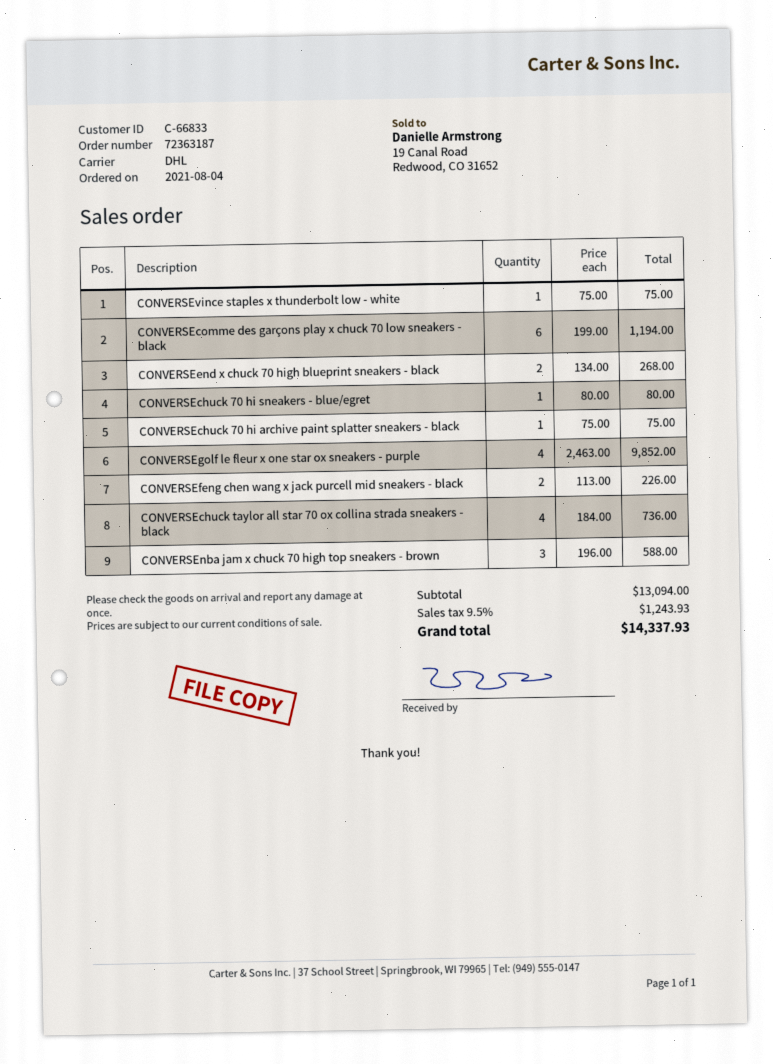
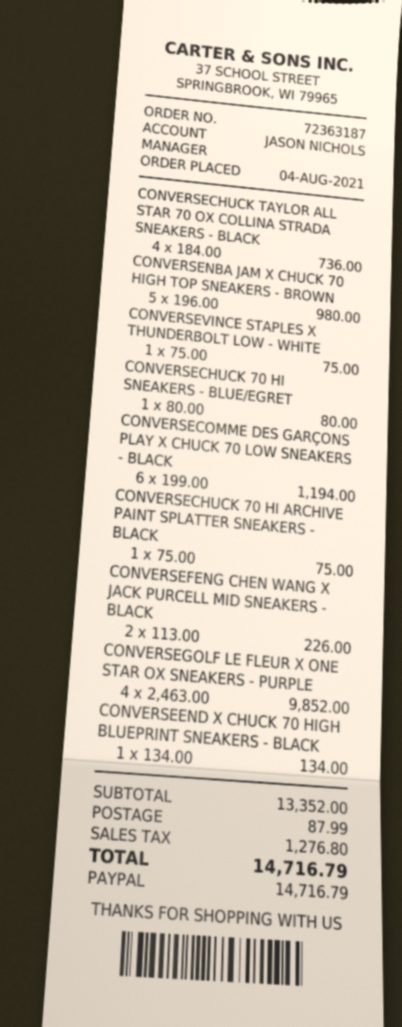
CONVERSEend x chuck 70 high blueprint sneakers - black: 2 x 134.00 = 268.00 -> 1 x 134.00 = 134.00
CONVERSEnba jam x chuck 70 high top sneakers - brown: 3 x 196.00 = 588.00 -> 5 x 196.00 = 980.00
subtotal: 13094.00 -> 13352.00
shipping: none -> 87.99
tax: 1243.93 -> 1276.80
total: 14337.93 -> 14716.79

